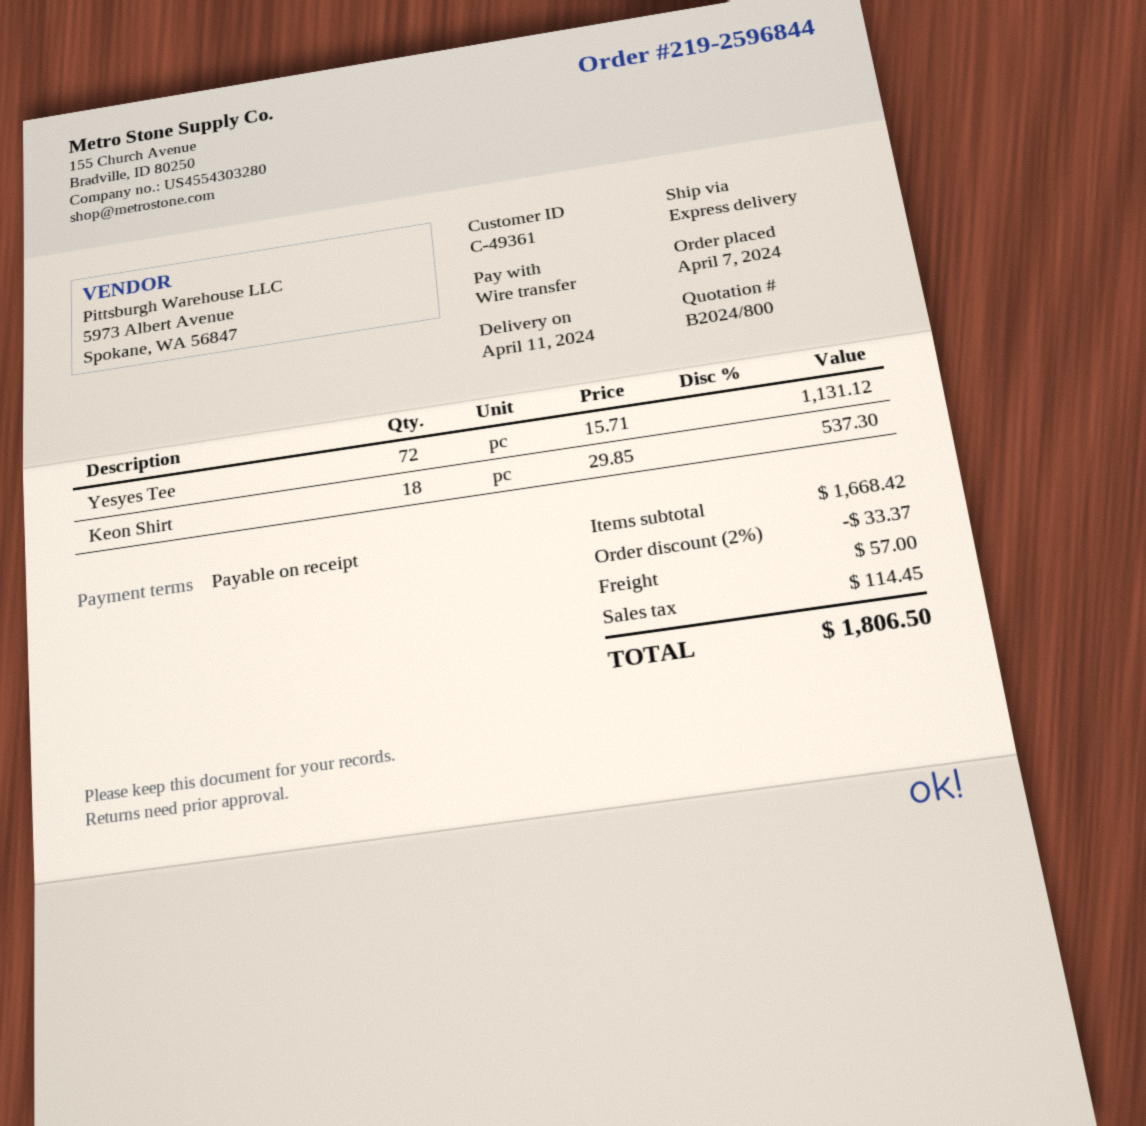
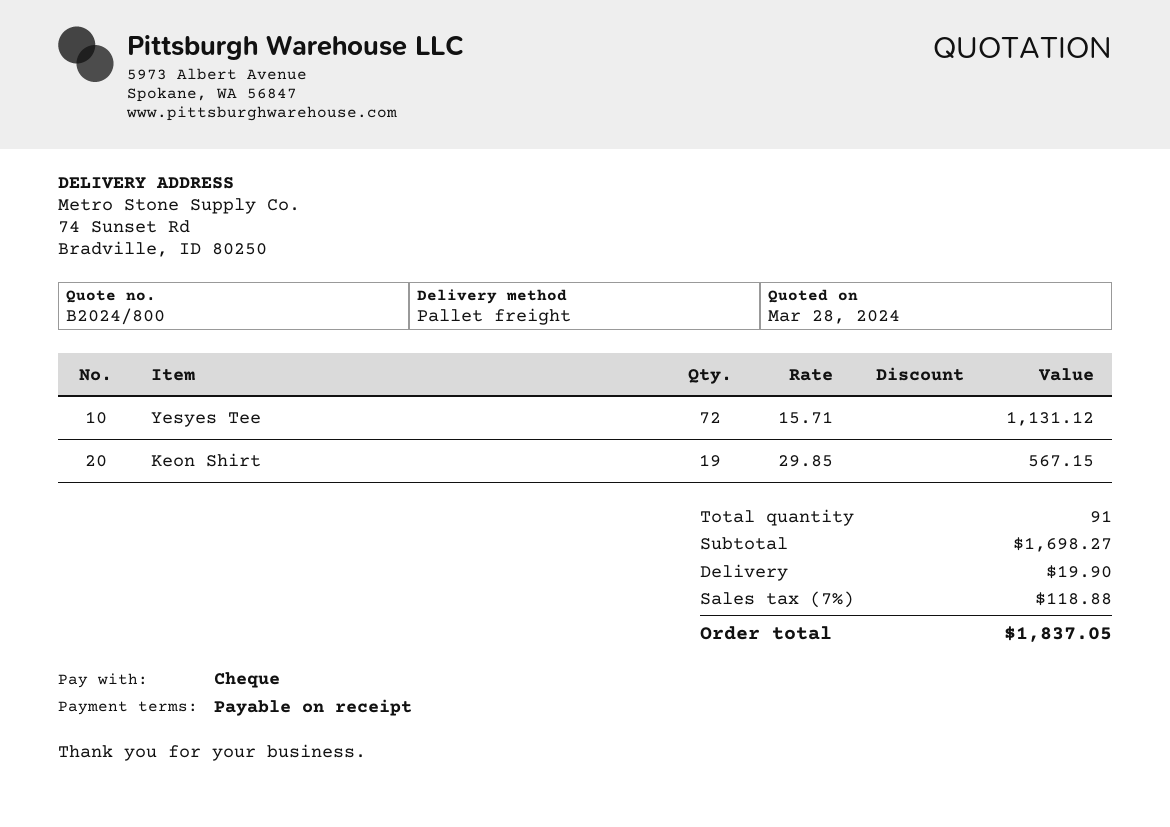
payment method: bank transfer -> cheque
shipping method: express -> pallet freight
Keon Shirt: 18 x 29.85 = 537.30 -> 19 x 29.85 = 567.15
subtotal: 1668.42 -> 1698.27
discount: 2% = 33.37 -> none
shipping: 57.00 -> 19.90
tax: 114.45 -> 118.88
total: 1806.50 -> 1837.05

